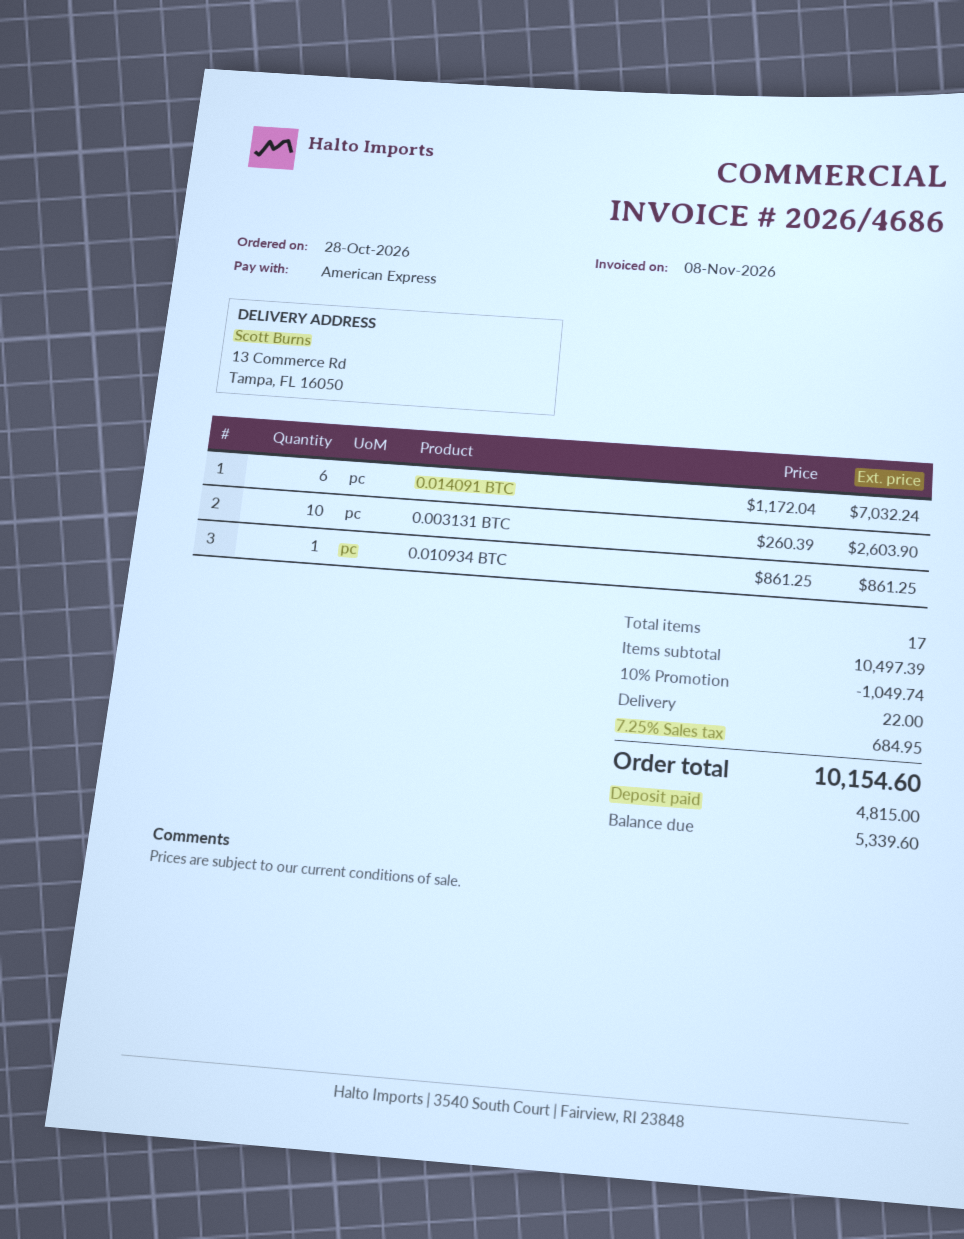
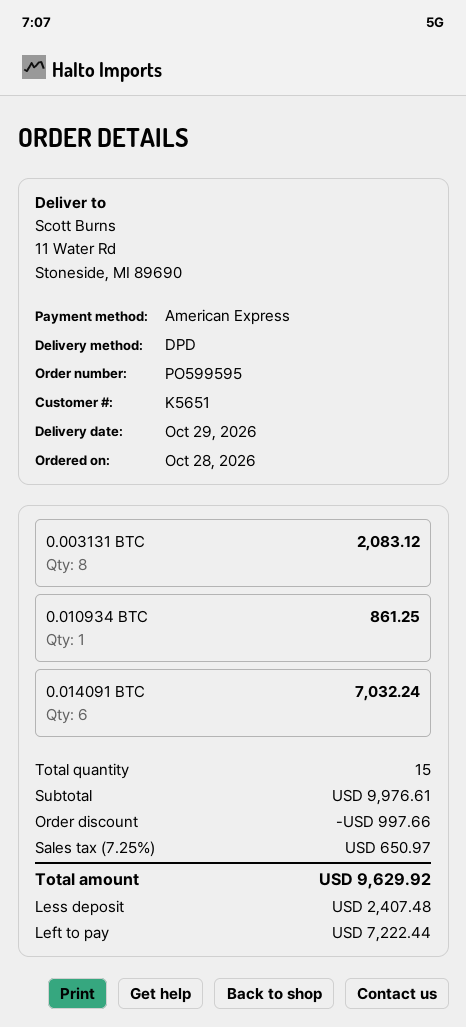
ship to: 13 Commerce Rd, Tampa, FL 16050 -> 11 Water Rd, Stoneside, MI 89690
0.003131 BTC: 10 for 2603.90 -> 8 for 2083.12
total quantity: 17 -> 15
subtotal: 10497.39 -> 9976.61
discount: 1049.74 -> 997.66
shipping: 22.00 -> none
tax: 7.25% = 684.95 -> 7.25% = 650.97
total: 10154.60 -> 9629.92
deposit: 4815.00 -> 2407.48
balance: 5339.60 -> 7222.44

